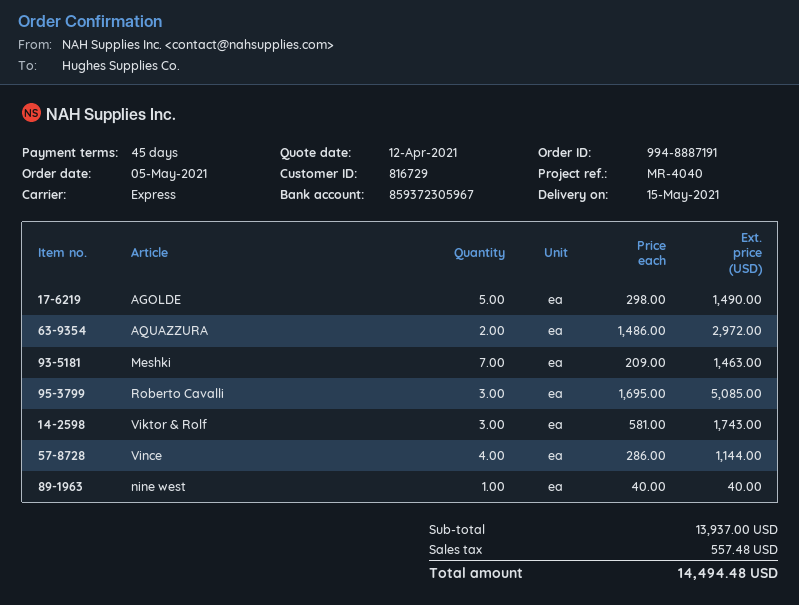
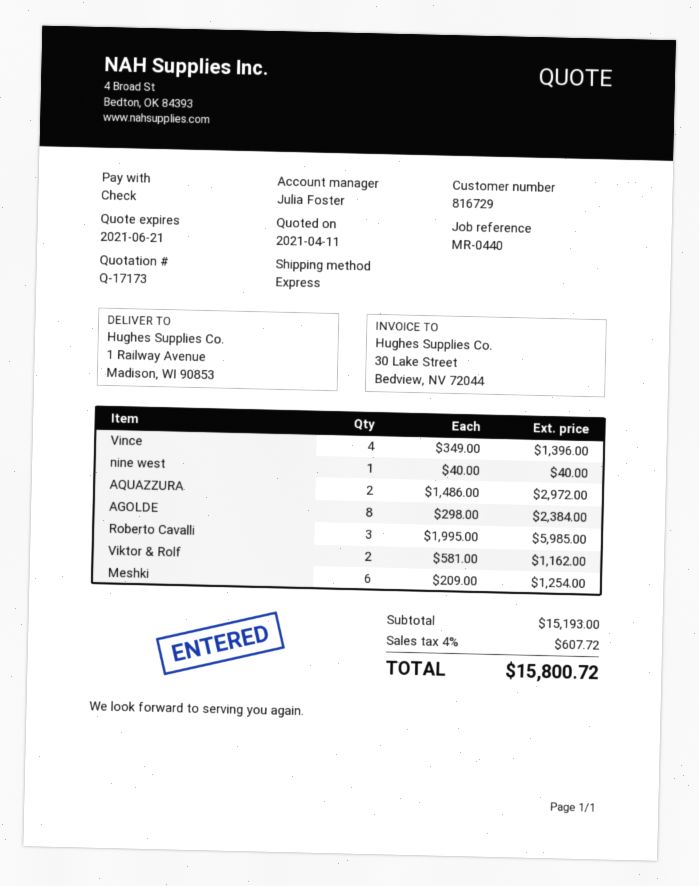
quote date: 2021-04-12 -> 2021-04-11
reference: MR-4040 -> MR-0440
AGOLDE: 5 x 298.00 = 1490.00 -> 8 x 298.00 = 2384.00
Meshki: 7 x 209.00 = 1463.00 -> 6 x 209.00 = 1254.00
Roberto Cavalli: 3 x 1695.00 = 5085.00 -> 3 x 1995.00 = 5985.00
Viktor & Rolf: 3 x 581.00 = 1743.00 -> 2 x 581.00 = 1162.00
Vince: 4 x 286.00 = 1144.00 -> 4 x 349.00 = 1396.00
subtotal: 13937.00 -> 15193.00
tax: 557.48 -> 607.72
total: 14494.48 -> 15800.72

